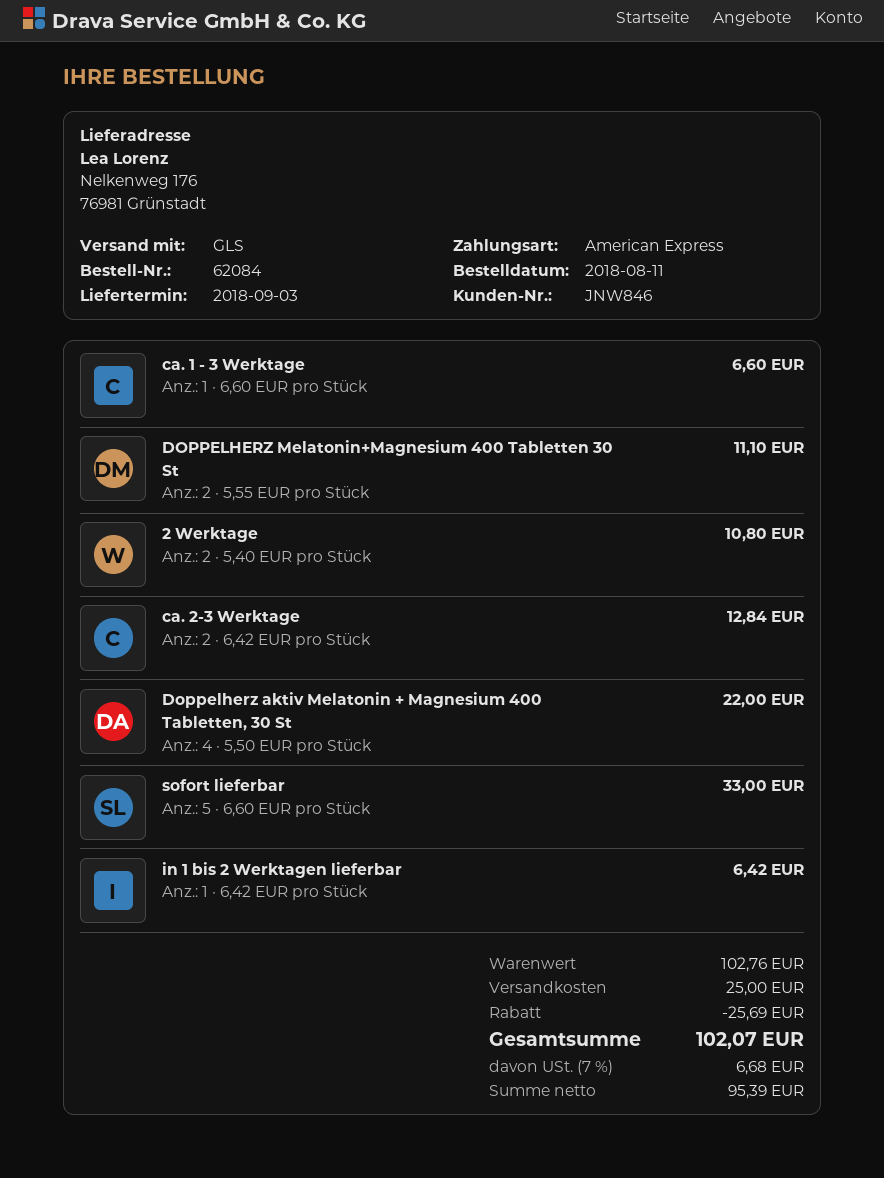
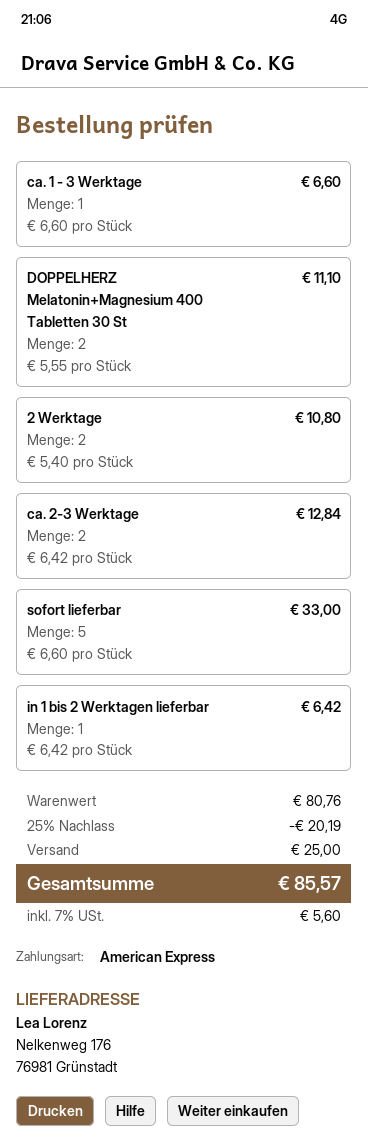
Doppelherz aktiv Melatonin + Magnesium 400 Tabletten, 30 St: 4 x 5.50 = 22.00 -> none
subtotal: 102.76 -> 80.76
discount: 25.69 -> 20.19
tax: 7% = 6.68 -> 7% = 5.60
total: 102.07 -> 85.57

